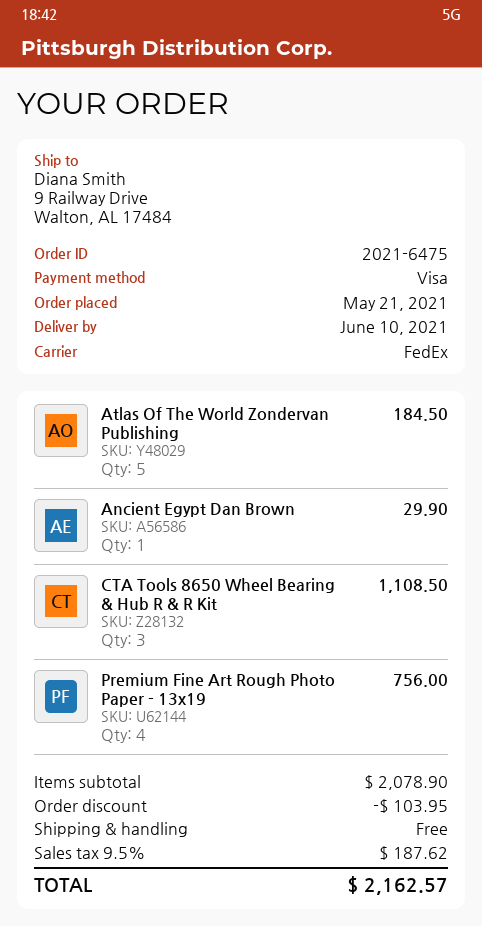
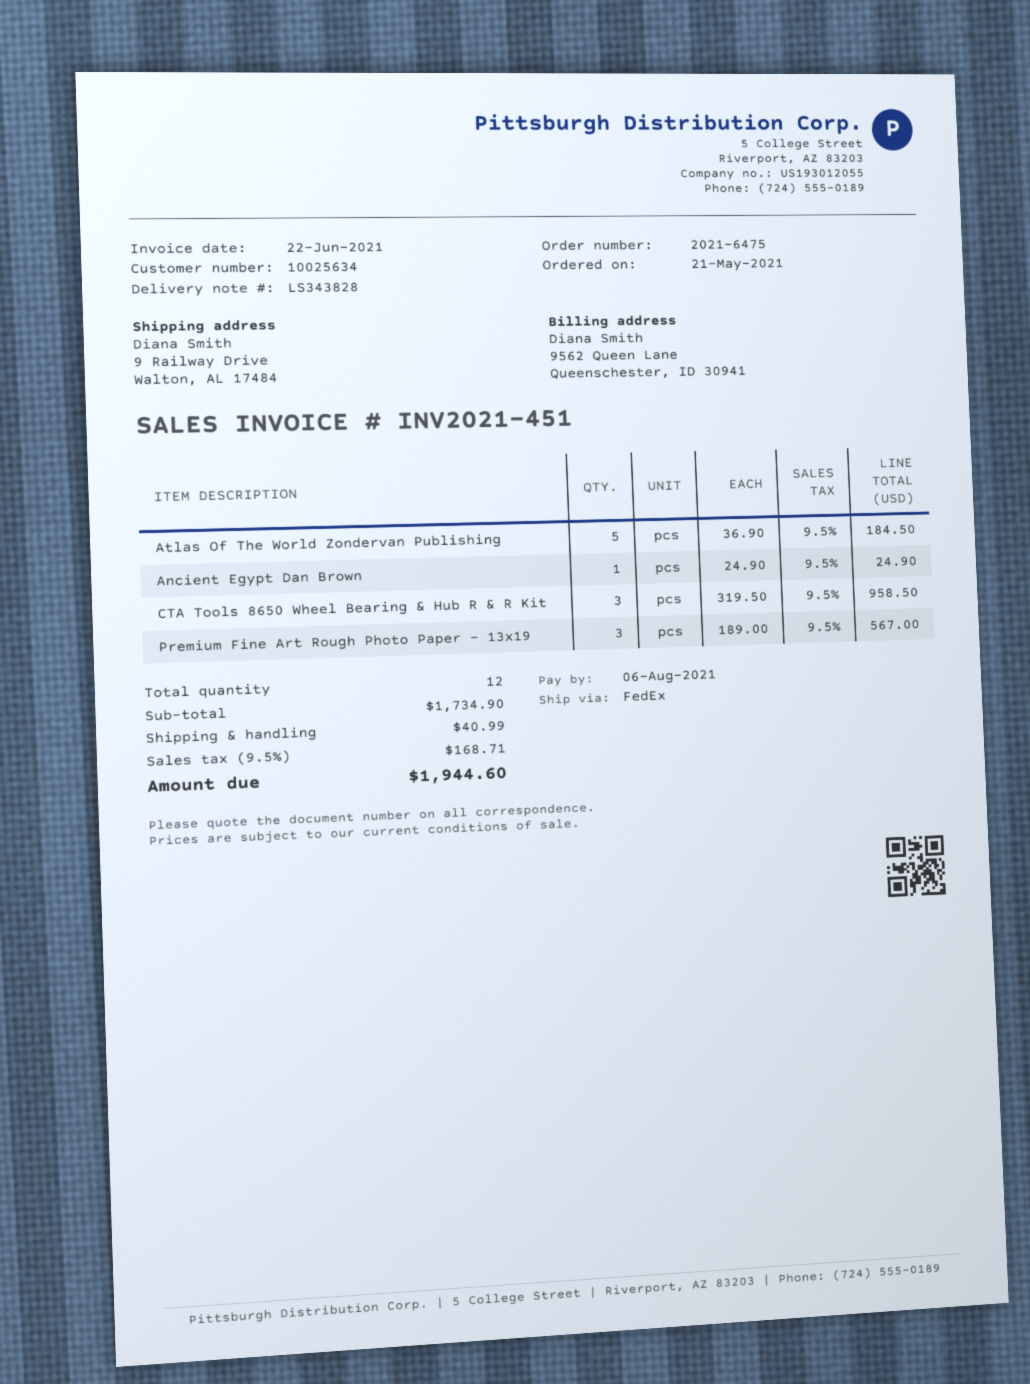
Ancient Egypt Dan Brown: 1 for 29.90 -> 1 for 24.90
CTA Tools 8650 Wheel Bearing & Hub R & R Kit: 3 for 1108.50 -> 3 for 958.50
Premium Fine Art Rough Photo Paper - 13x19: 4 for 756.00 -> 3 for 567.00
subtotal: 2078.90 -> 1734.90
discount: 103.95 -> none
shipping: 0.00 -> 40.99
tax: 9.5% = 187.62 -> 9.5% = 168.71
total: 2162.57 -> 1944.60

